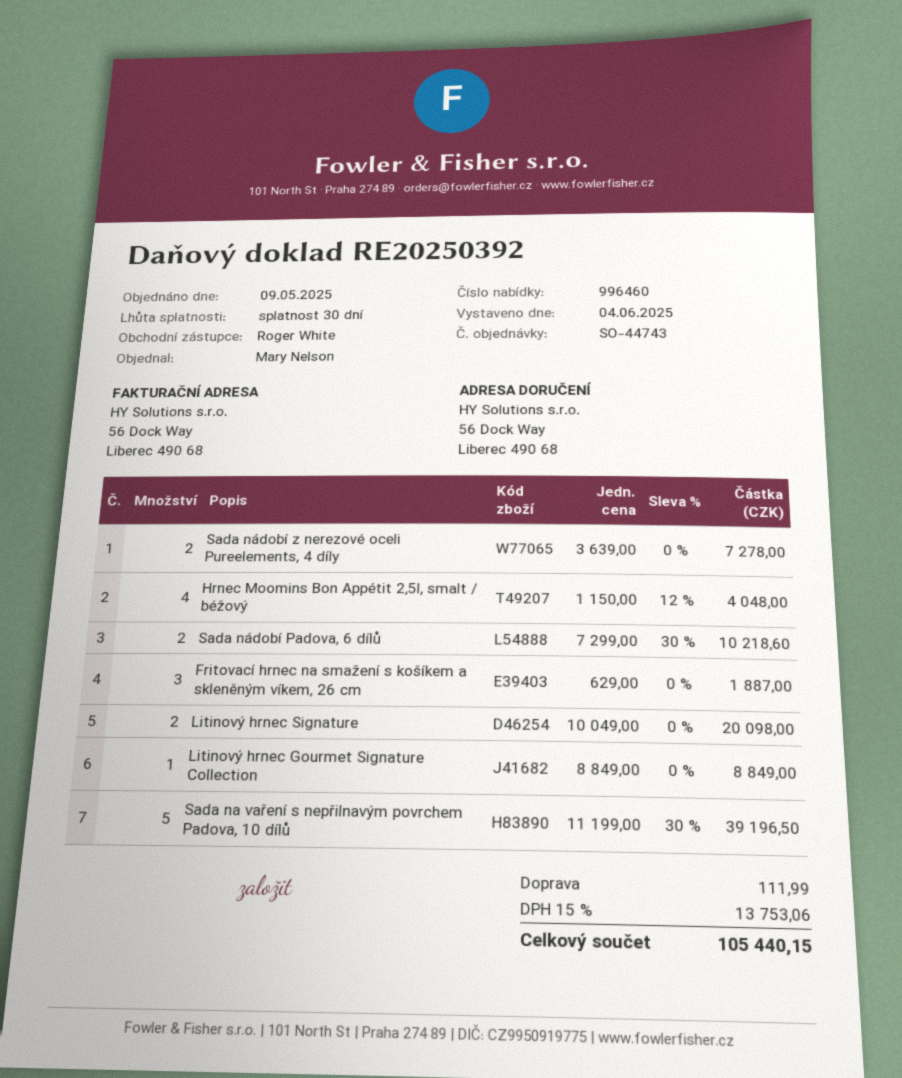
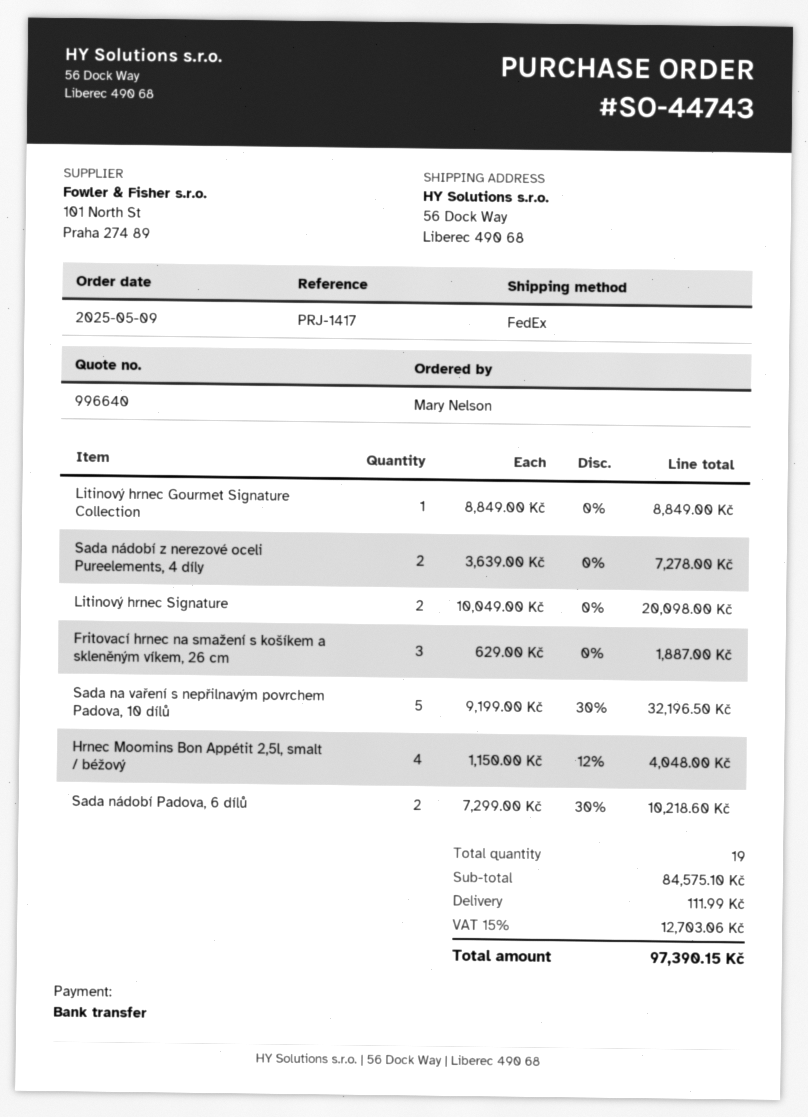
quote number: 996460 -> 996640
Sada na vaření s nepřilnavým povrchem Padova, 10 dílů: 5 x 11199.00 - 30% = 39196.50 -> 5 x 9199.00 - 30% = 32196.50
tax: 15% = 13753.06 -> 15% = 12703.06
total: 105440.15 -> 97390.15

